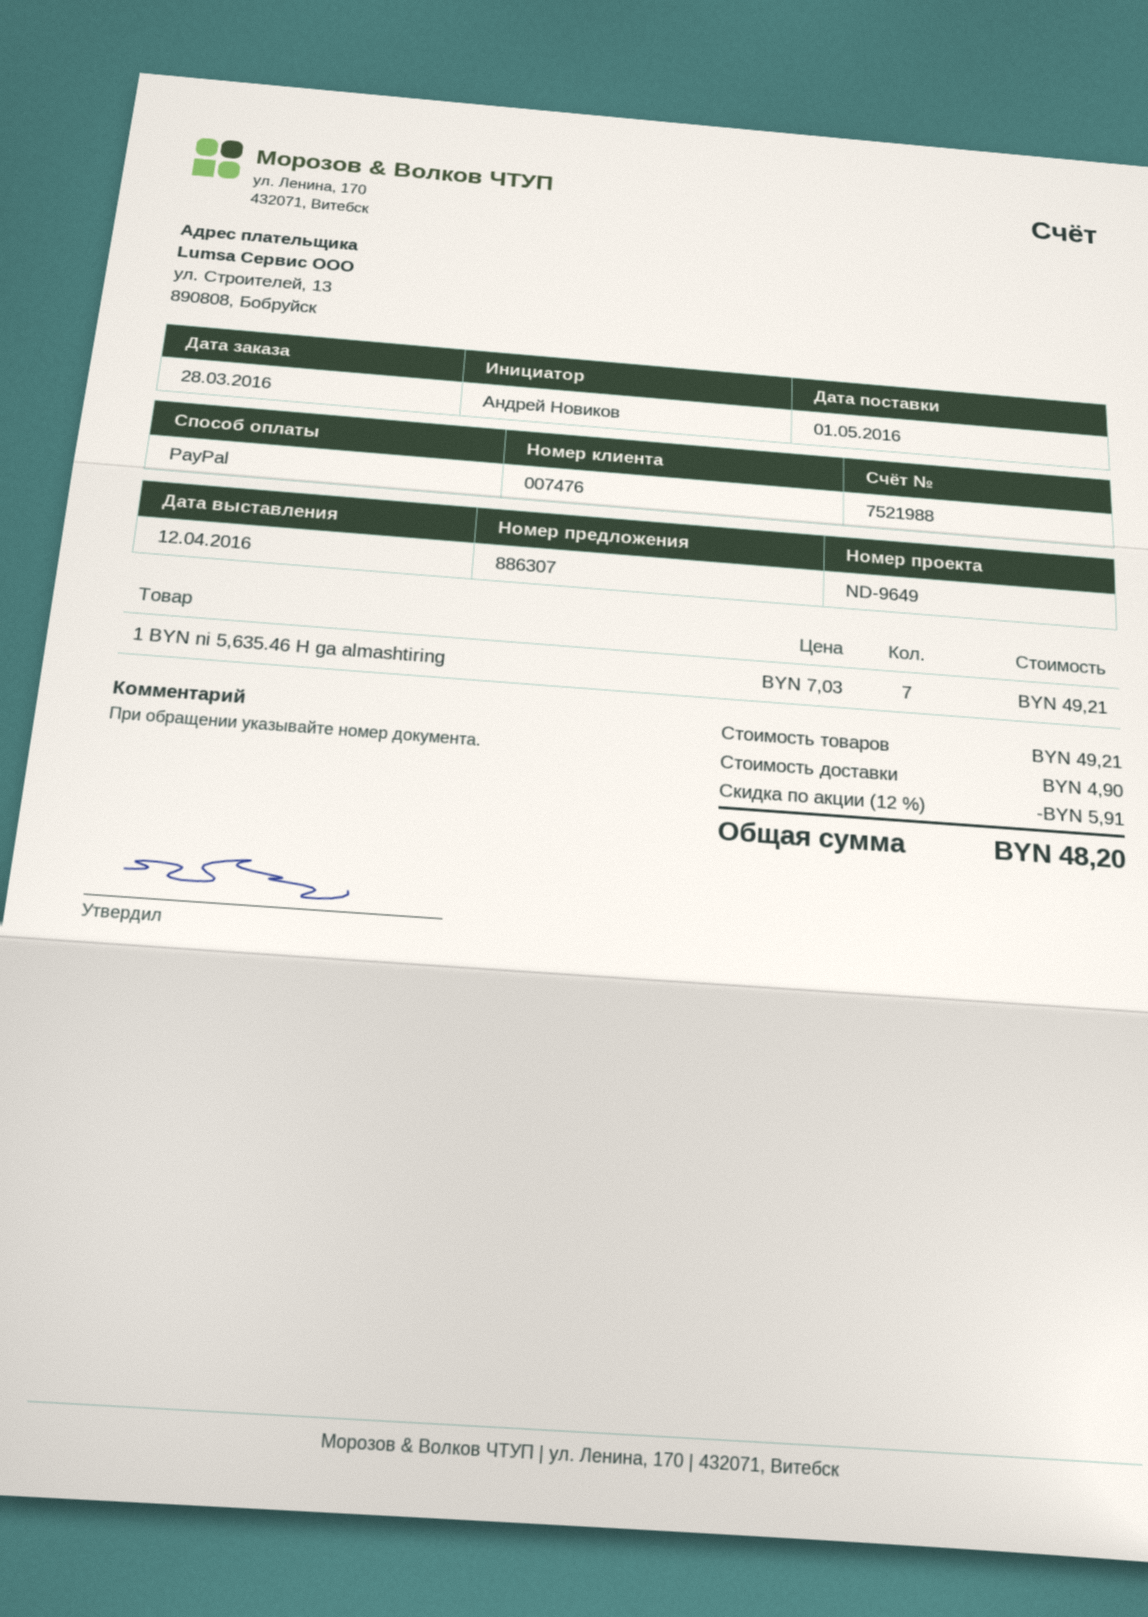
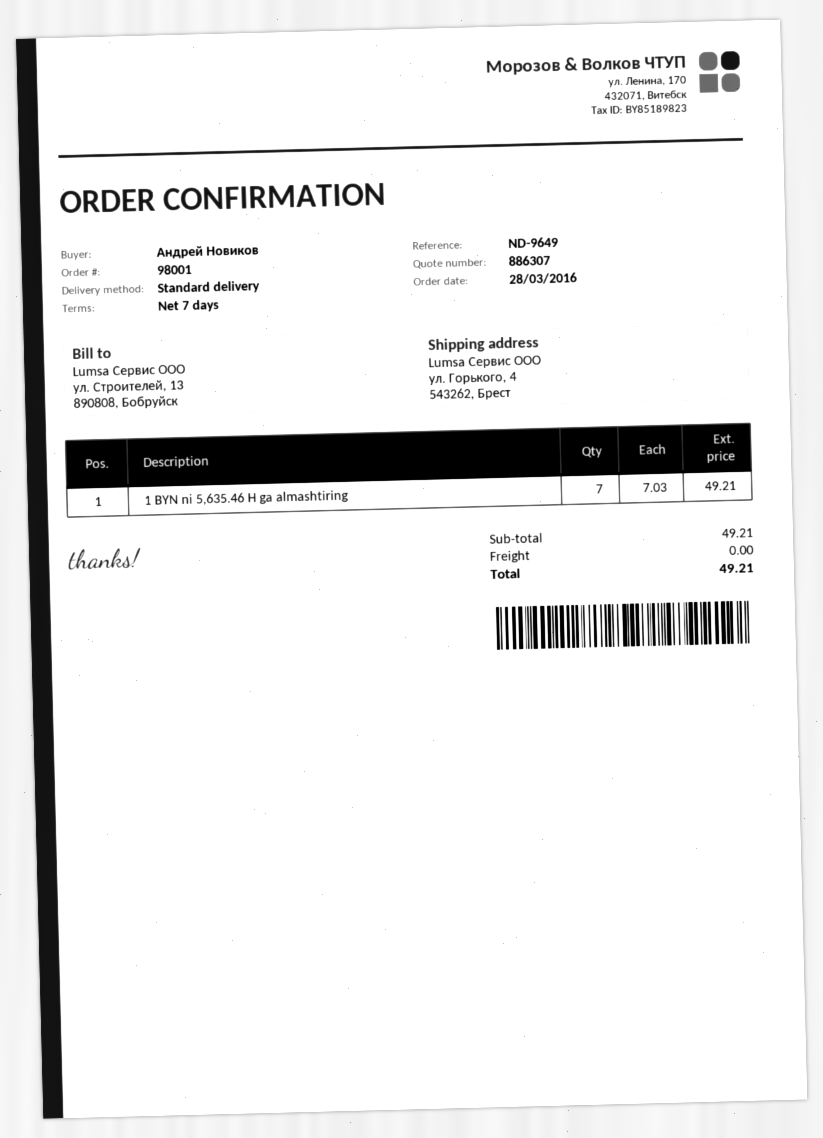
discount: 12% = 5.91 -> none
shipping: 4.90 -> 0.00
total: 48.20 -> 49.21

